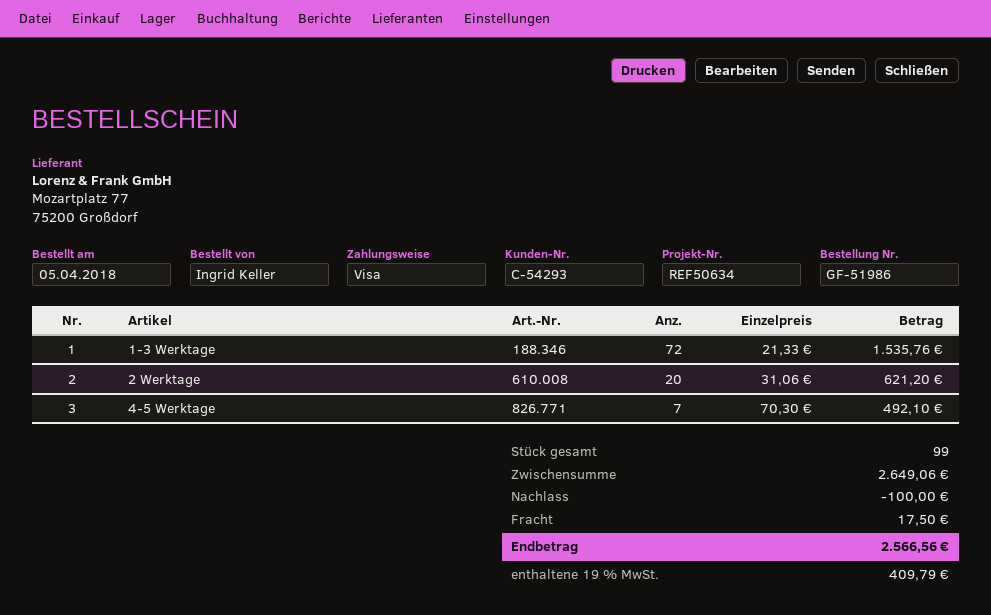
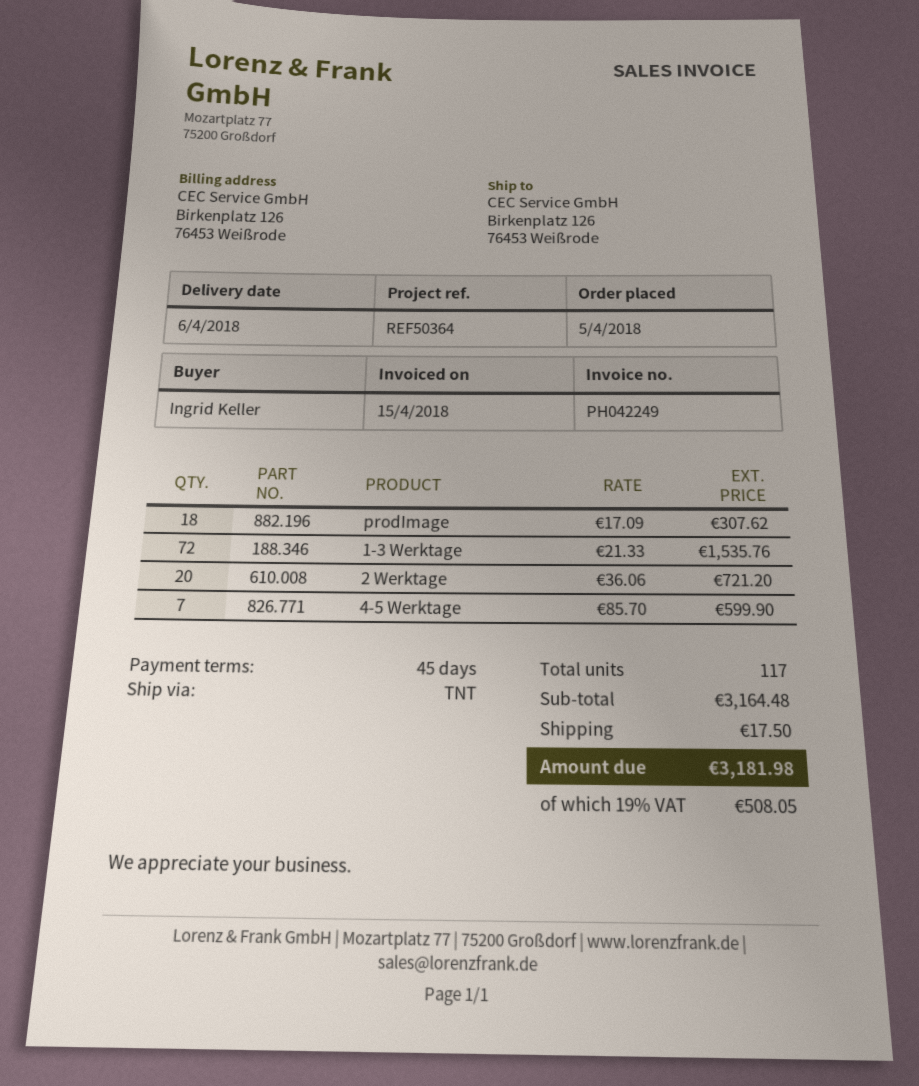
reference: REF50634 -> REF50364
2 Werktage: 20 x 31.06 = 621.20 -> 20 x 36.06 = 721.20
4-5 Werktage: 7 x 70.30 = 492.10 -> 7 x 85.70 = 599.90
prodImage: none -> 18 x 17.09 = 307.62
total quantity: 99 -> 117
subtotal: 2649.06 -> 3164.48
discount: 100.00 -> none
tax: 19% = 409.79 -> 19% = 508.05
total: 2566.56 -> 3181.98

